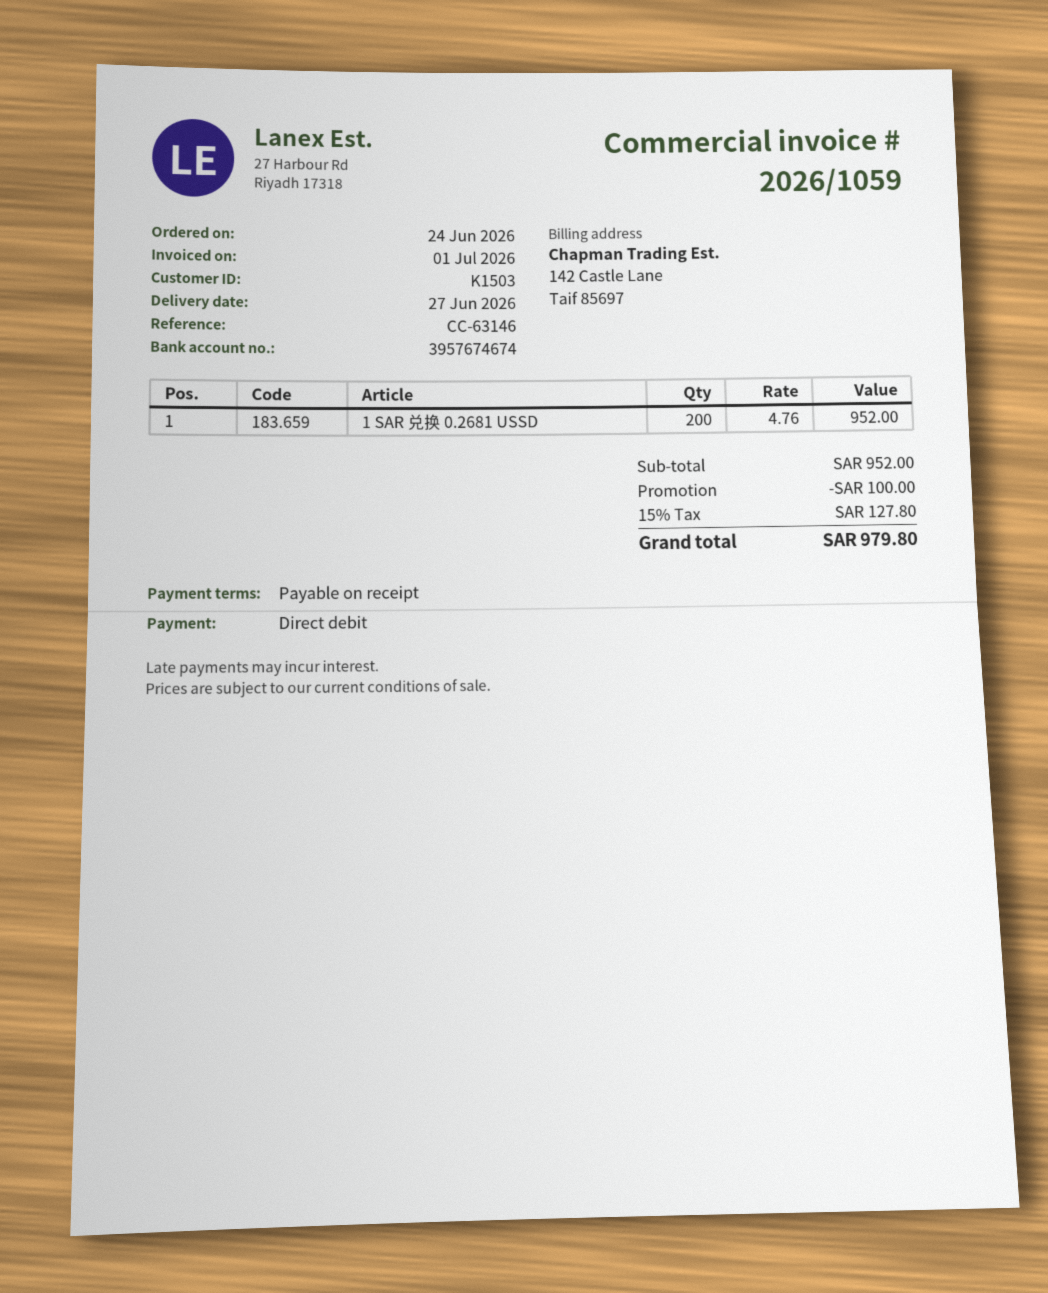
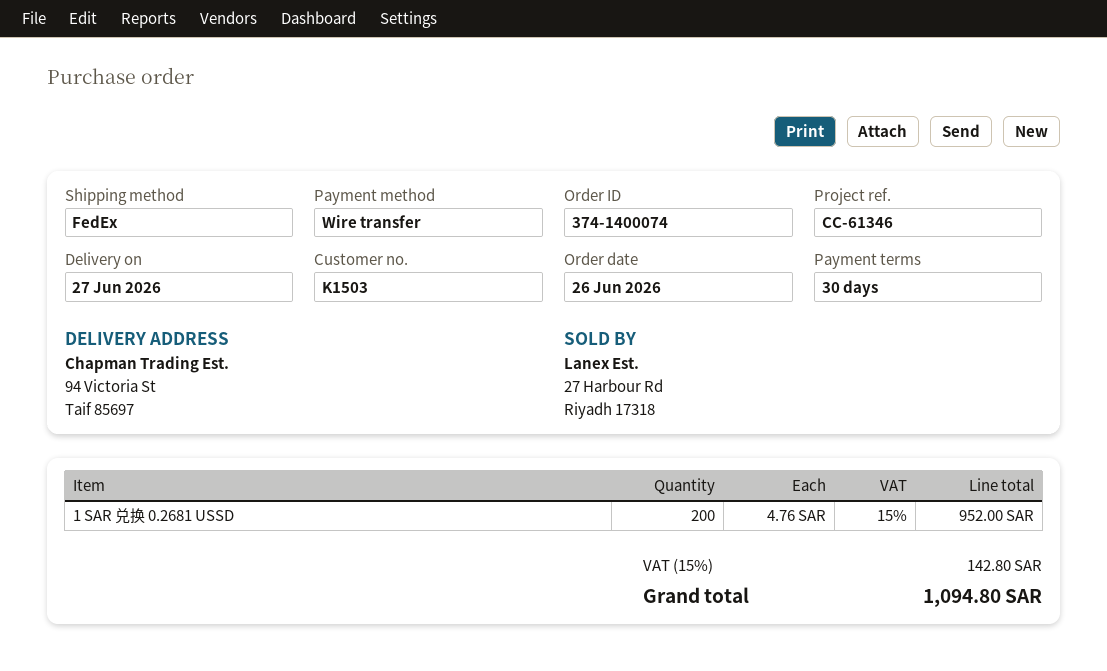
order date: 2026-06-24 -> 2026-06-26
payment terms: on receipt -> 30 days
reference: CC-63146 -> CC-61346
payment method: direct debit -> bank transfer
discount: 100.00 -> none
tax: 15% = 127.80 -> 15% = 142.80
total: 979.80 -> 1094.80

